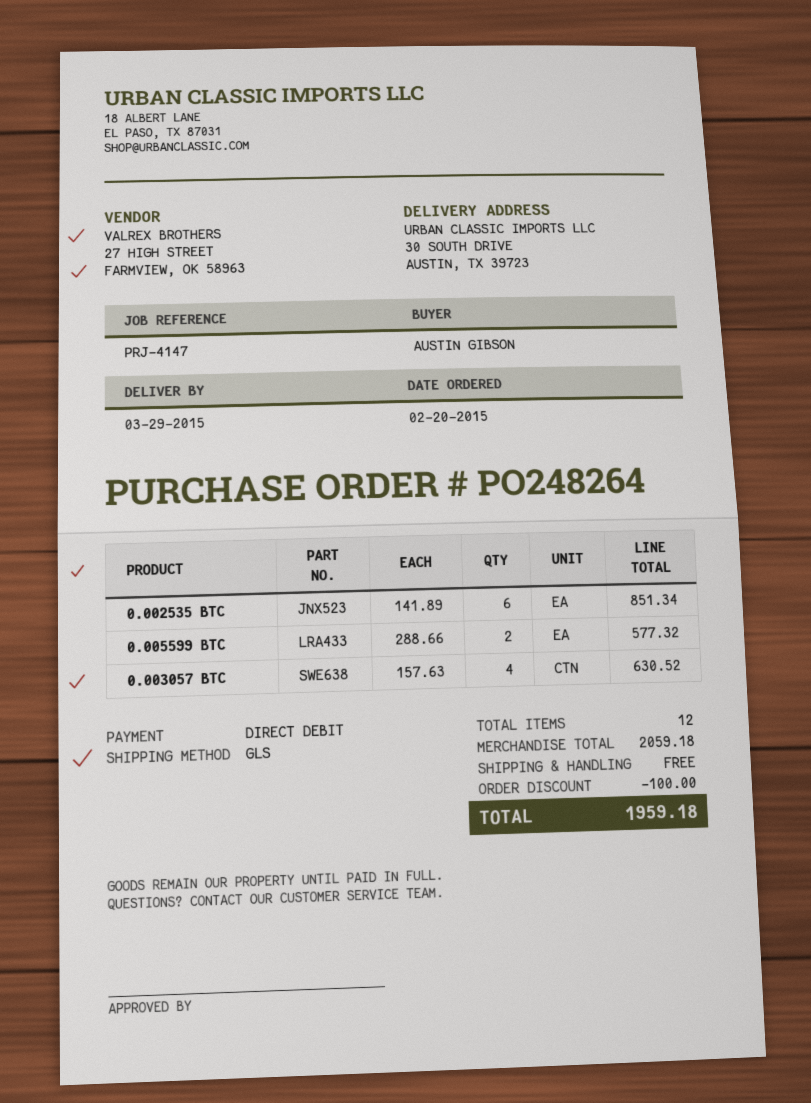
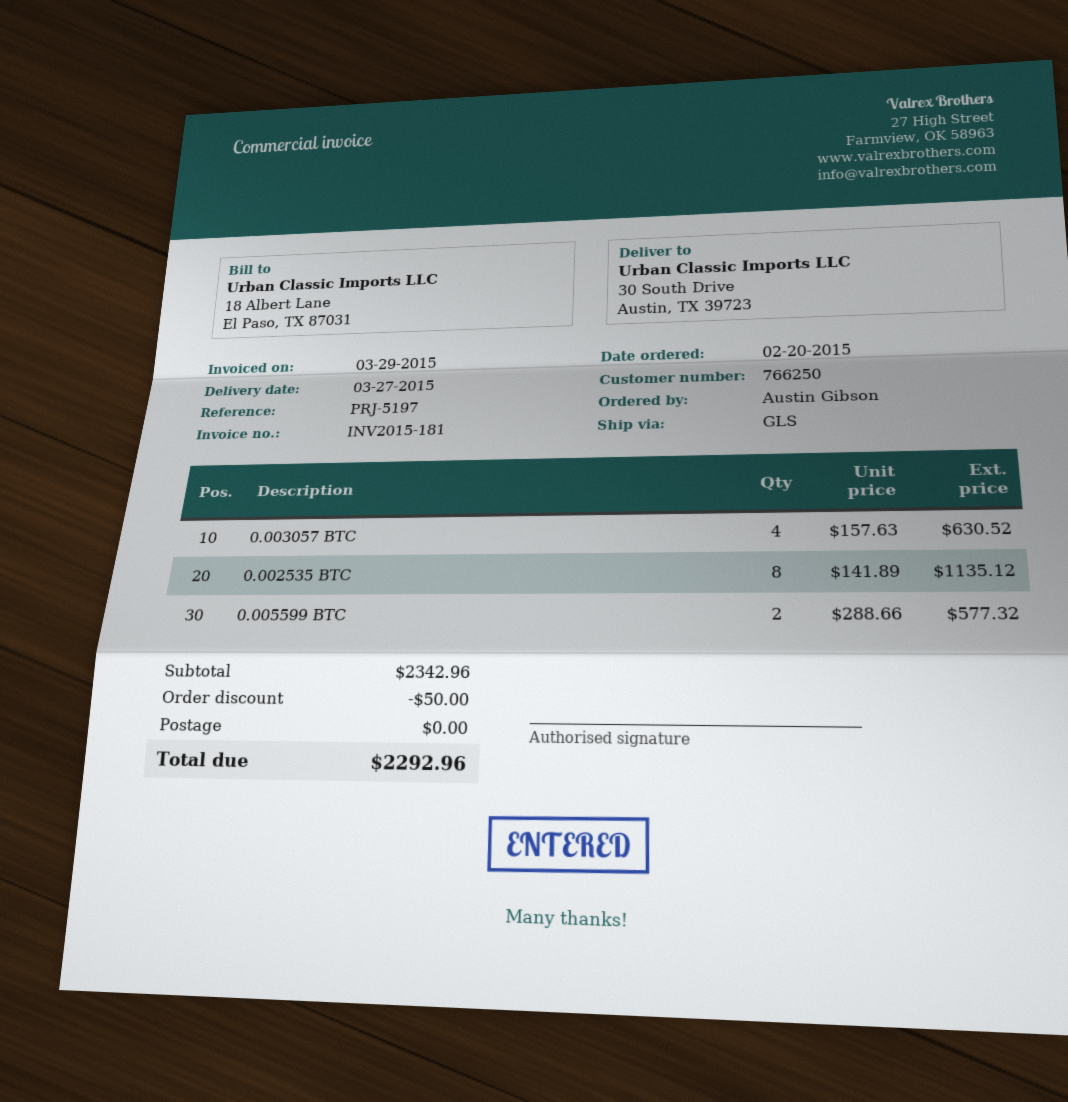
delivery date: 2015-03-29 -> 2015-03-27
reference: PRJ-4147 -> PRJ-5197
0.002535 BTC: 6 x 141.89 = 851.34 -> 8 x 141.89 = 1135.12
subtotal: 2059.18 -> 2342.96
discount: 100.00 -> 50.00
total: 1959.18 -> 2292.96

